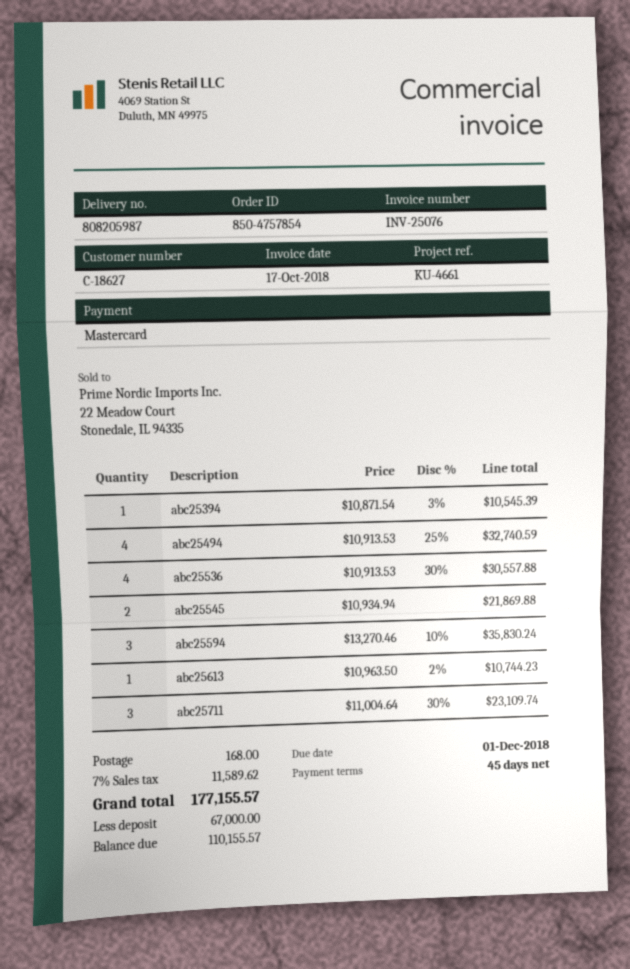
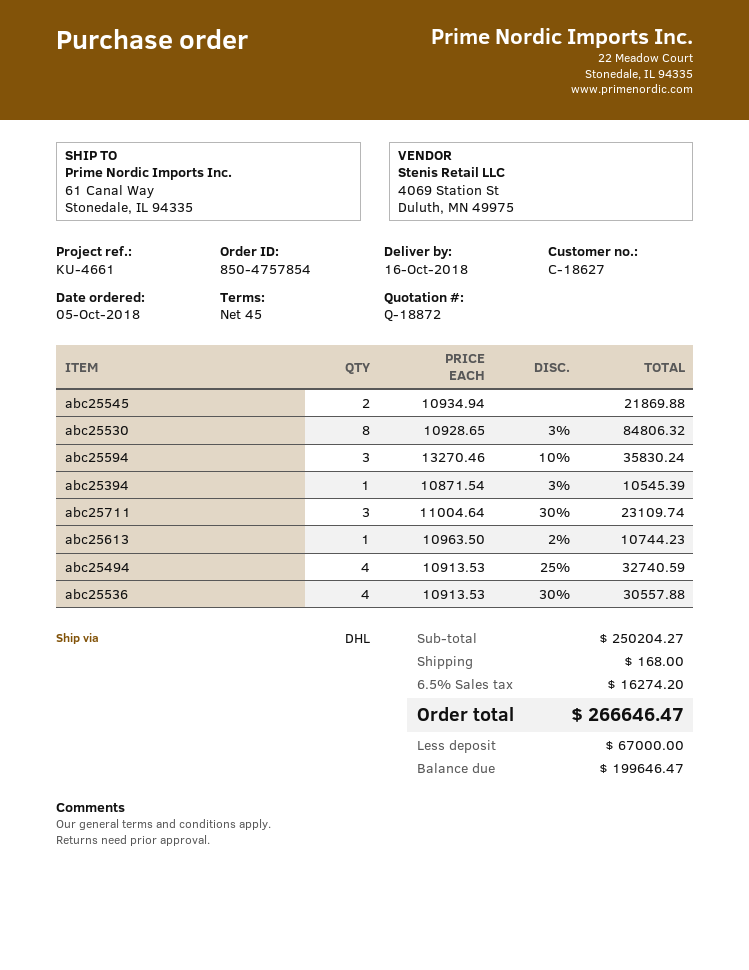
abc25530: none -> 8 x 10928.65 - 3% = 84806.32
tax: 7% = 11589.62 -> 6.5% = 16274.20
total: 177155.57 -> 266646.47
balance: 110155.57 -> 199646.47

